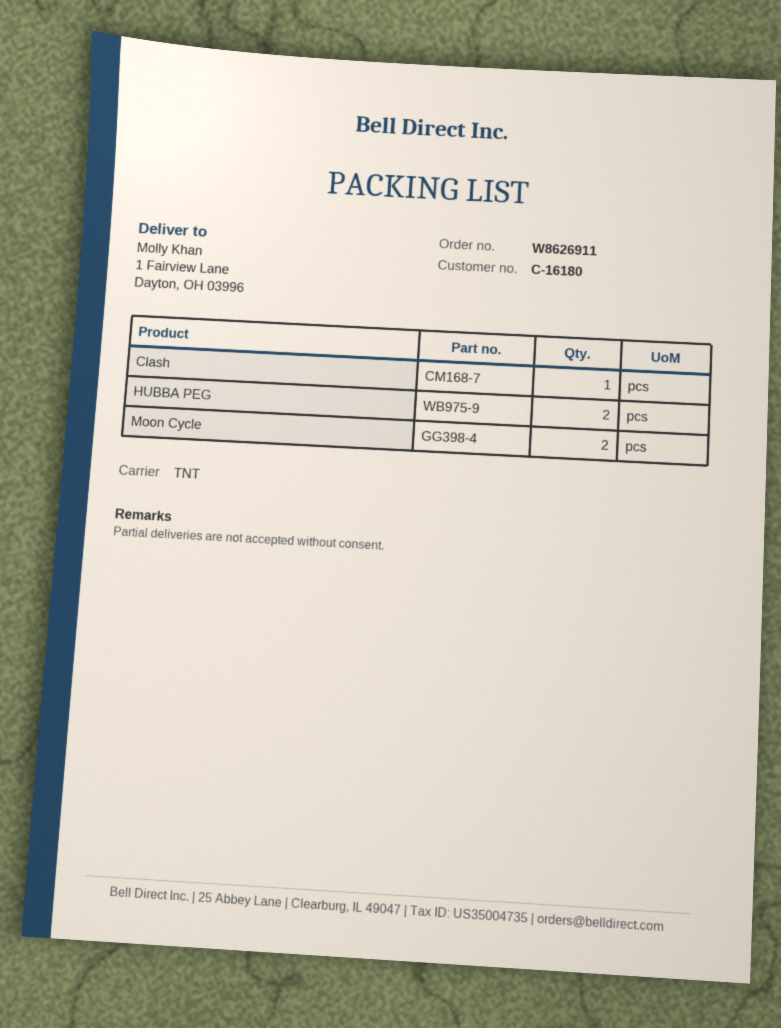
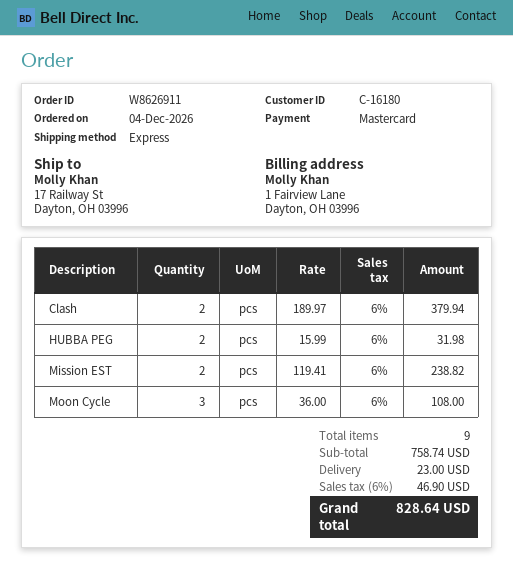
shipping method: TNT -> express
ship to: 1 Fairview Lane, Dayton, OH 03996 -> 17 Railway St, Dayton, OH 03996
Clash: 1 -> 2
Moon Cycle: 2 -> 3
Mission EST: none -> 2

